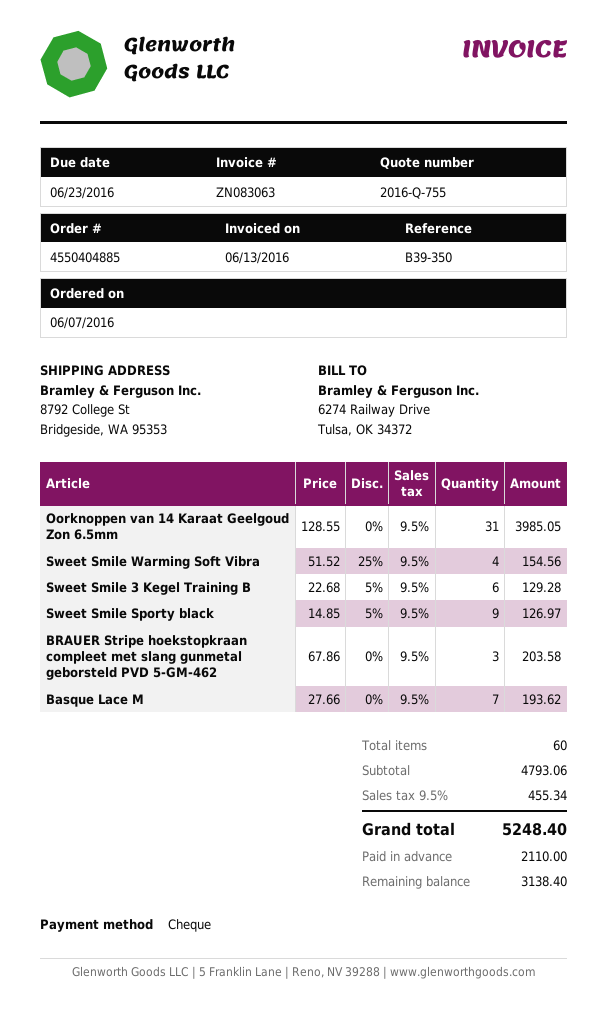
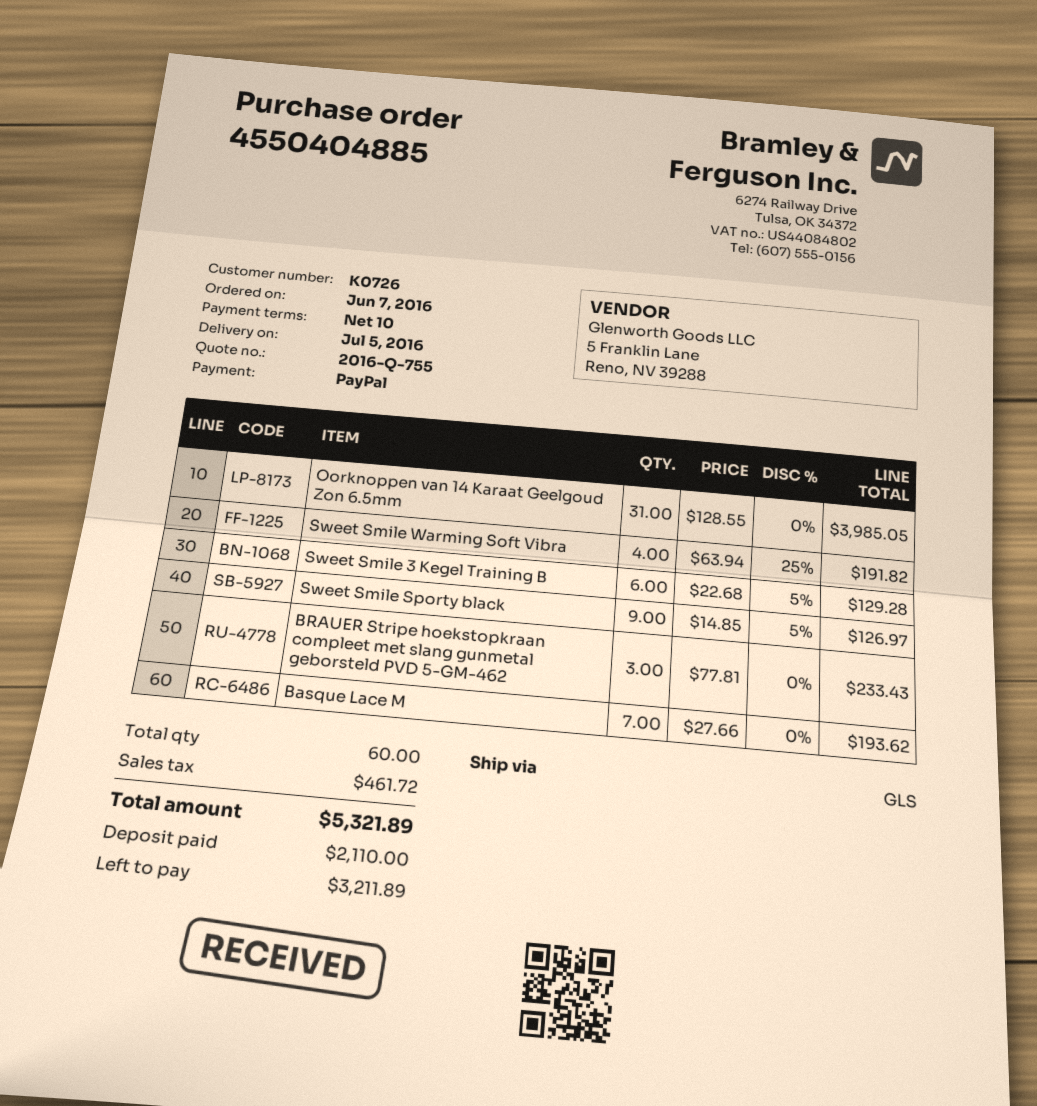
payment method: cheque -> PayPal
Sweet Smile Warming Soft Vibra: 4 x 51.52 - 25% = 154.56 -> 4 x 63.94 - 25% = 191.82
BRAUER Stripe hoekstopkraan compleet met slang gunmetal geborsteld PVD 5-GM-462: 3 x 67.86 = 203.58 -> 3 x 77.81 = 233.43
tax: 455.34 -> 461.72
total: 5248.40 -> 5321.89
balance: 3138.40 -> 3211.89

